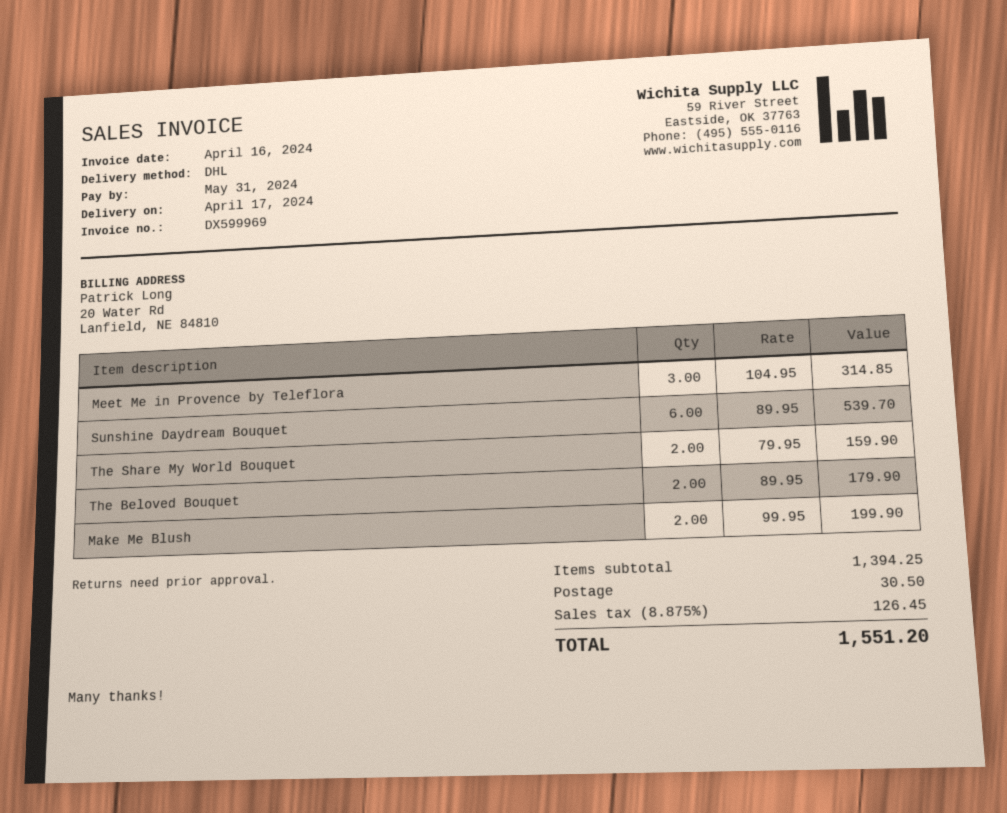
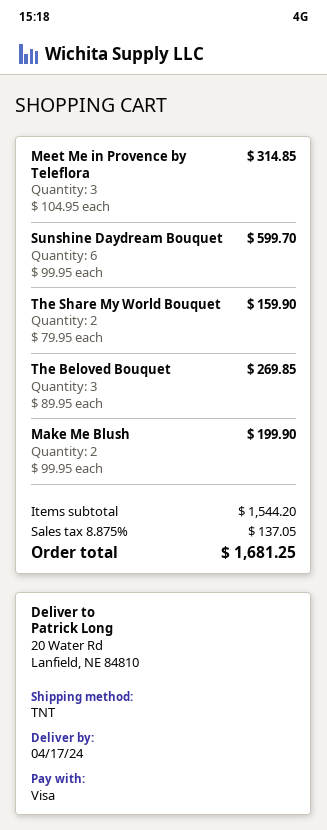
shipping method: DHL -> TNT
Sunshine Daydream Bouquet: 6 x 89.95 = 539.70 -> 6 x 99.95 = 599.70
The Beloved Bouquet: 2 x 89.95 = 179.90 -> 3 x 89.95 = 269.85
subtotal: 1394.25 -> 1544.20
shipping: 30.50 -> none
tax: 8.875% = 126.45 -> 8.875% = 137.05
total: 1551.20 -> 1681.25

